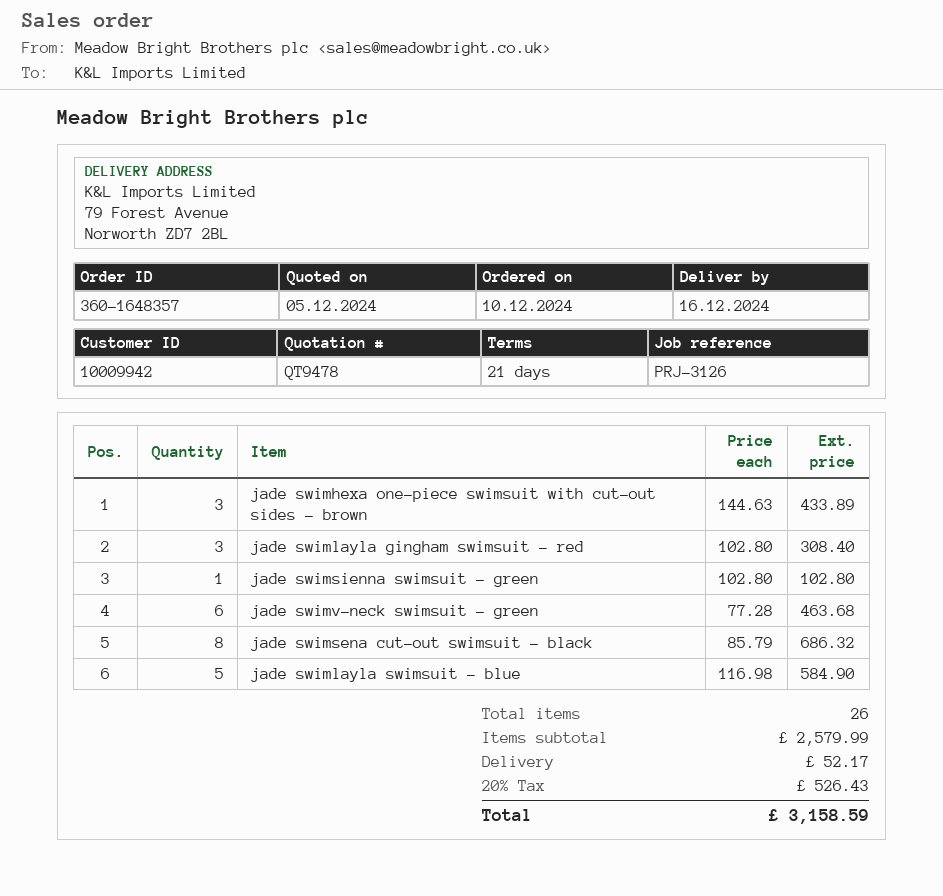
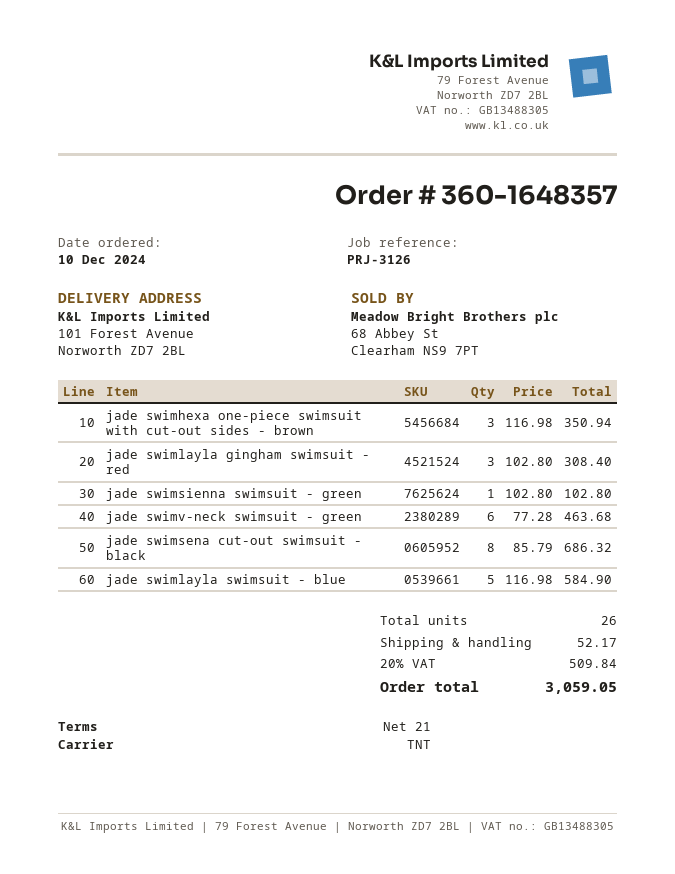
ship to: 79 Forest Avenue, Norworth ZD7 2BL -> 101 Forest Avenue, Norworth ZD7 2BL
jade swimhexa one-piece swimsuit with cut-out sides - brown: 3 x 144.63 = 433.89 -> 3 x 116.98 = 350.94
tax: 20% = 526.43 -> 20% = 509.84
total: 3158.59 -> 3059.05

